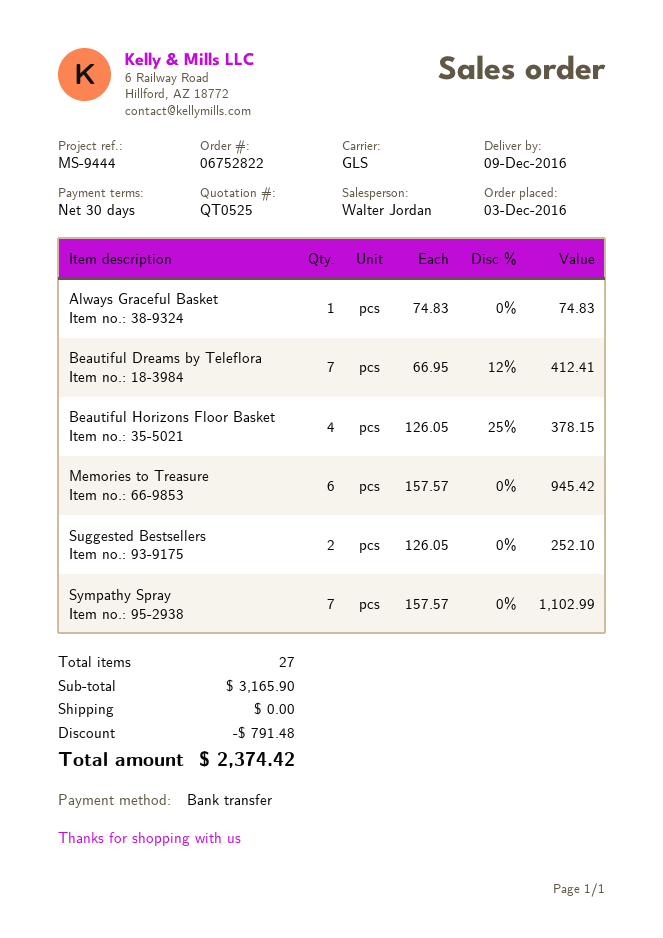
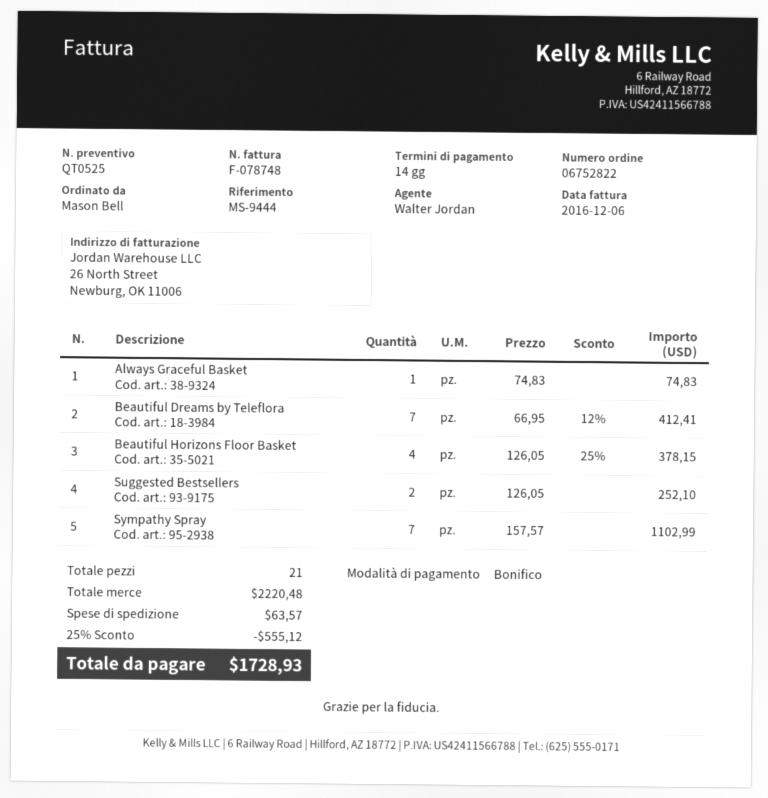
payment terms: 30 days -> 14 days
Memories to Treasure: 6 x 157.57 = 945.42 -> none
total quantity: 27 -> 21
subtotal: 3165.90 -> 2220.48
discount: 791.48 -> 555.12
shipping: 0.00 -> 63.57
total: 2374.42 -> 1728.93

